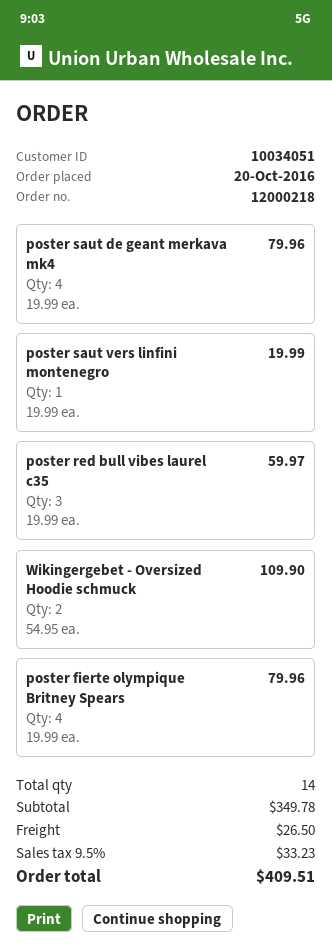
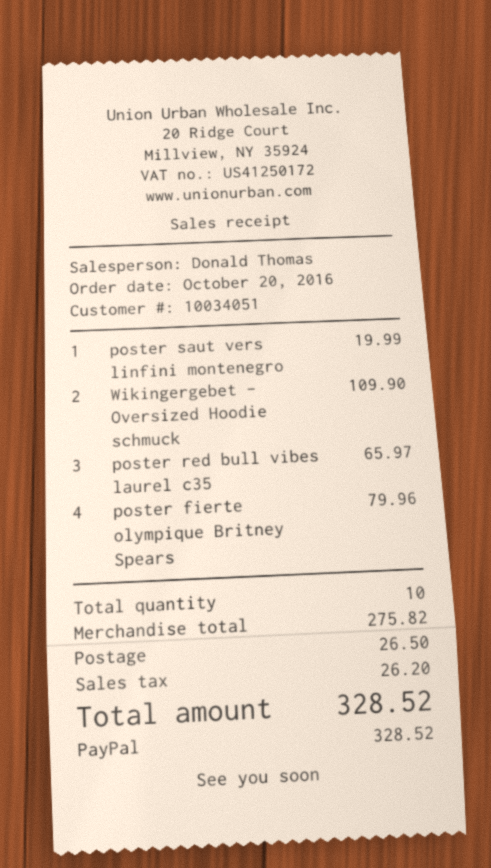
poster saut de geant merkava mk4: 4 for 79.96 -> none
poster red bull vibes laurel c35: 3 for 59.97 -> 3 for 65.97
total quantity: 14 -> 10
subtotal: 349.78 -> 275.82
tax: 33.23 -> 26.20
total: 409.51 -> 328.52

